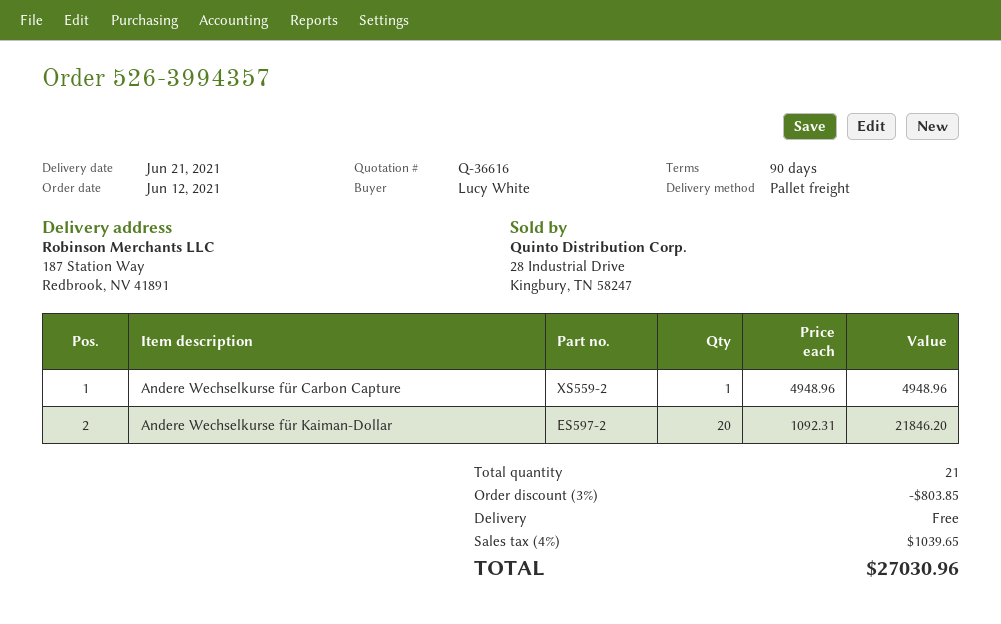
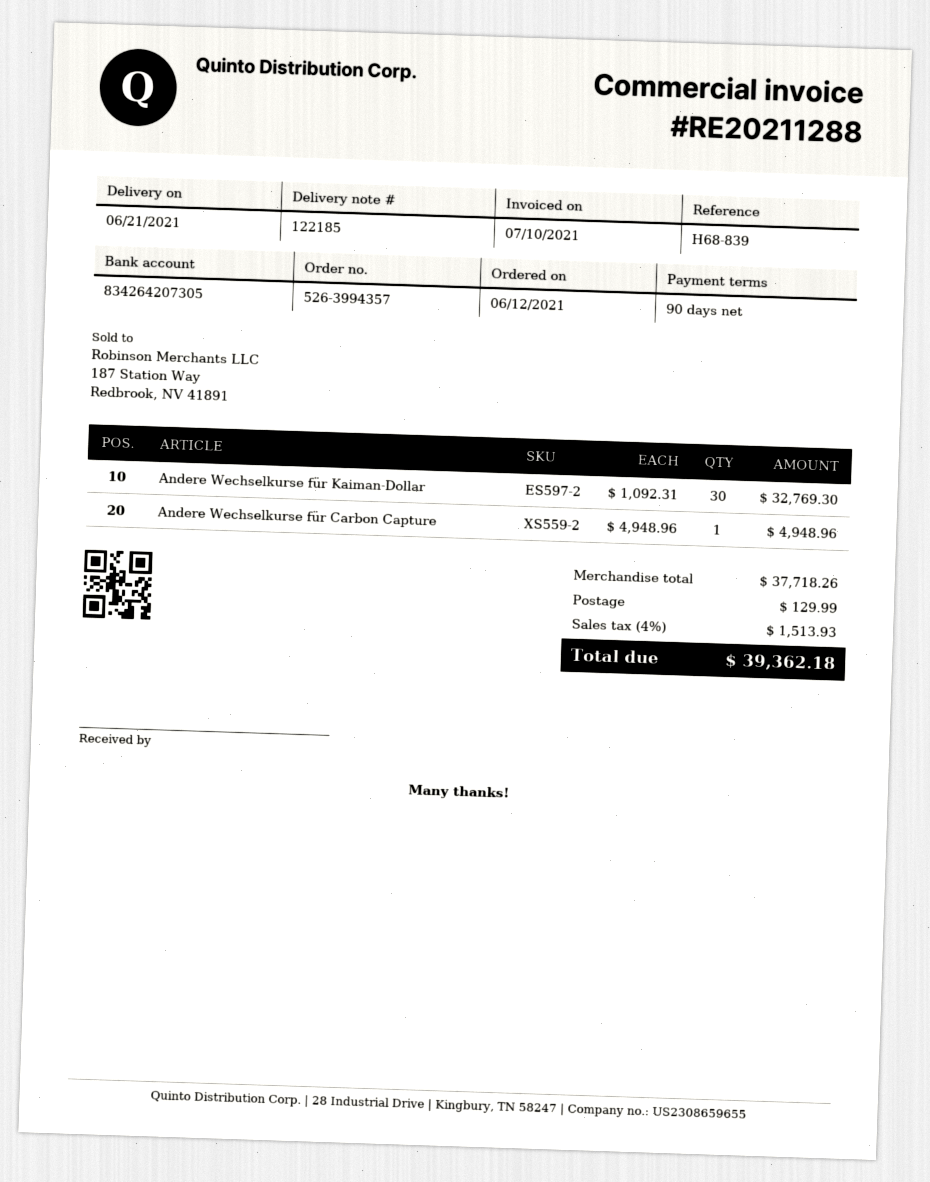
Andere Wechselkurse für Kaiman-Dollar: 20 x 1092.31 = 21846.20 -> 30 x 1092.31 = 32769.30
discount: 3% = 803.85 -> none
shipping: 0.00 -> 129.99
tax: 4% = 1039.65 -> 4% = 1513.93
total: 27030.96 -> 39362.18

